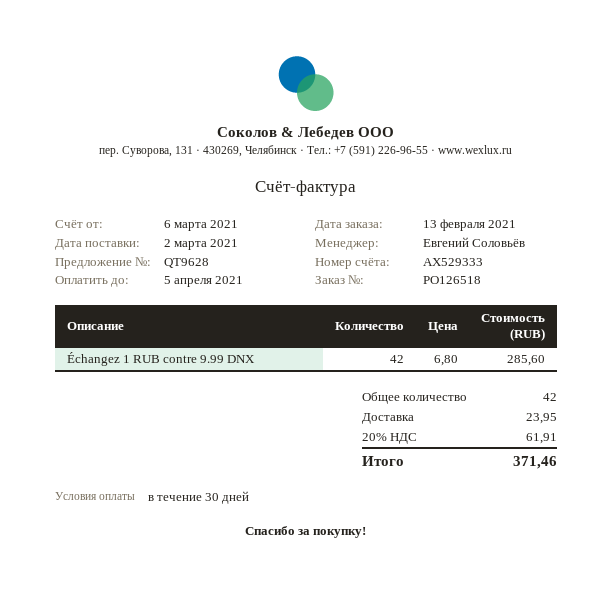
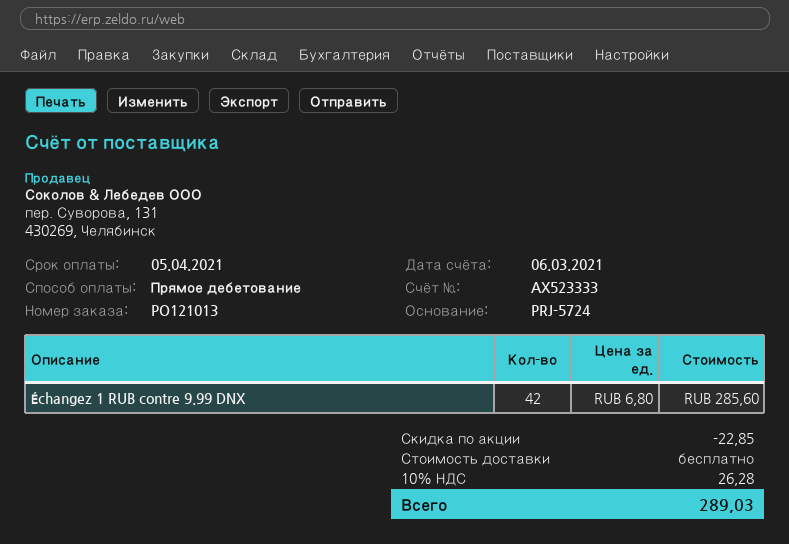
order number: PO126518 -> PO121013
invoice number: AX529333 -> AX523333
discount: none -> 22.85
shipping: 23.95 -> 0.00
tax: 20% = 61.91 -> 10% = 26.28
total: 371.46 -> 289.03

